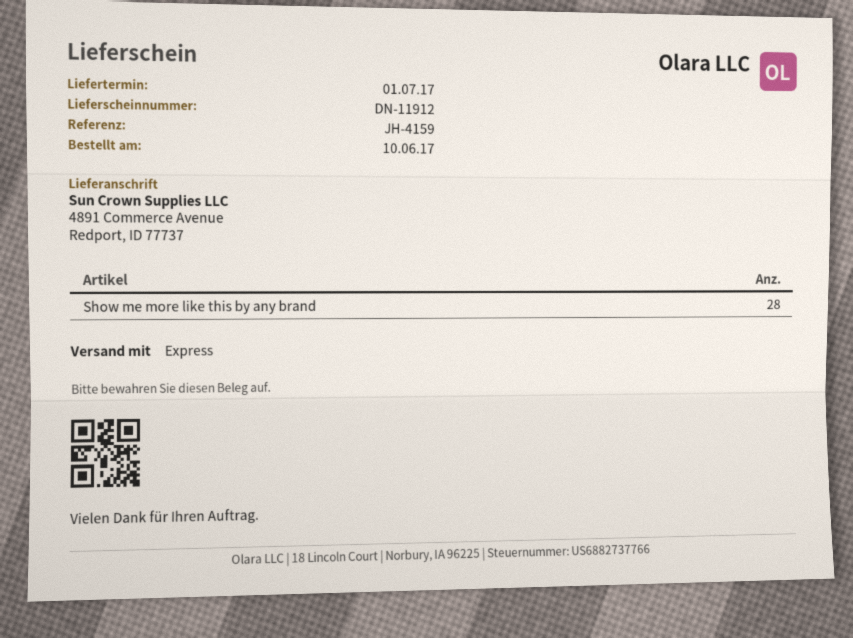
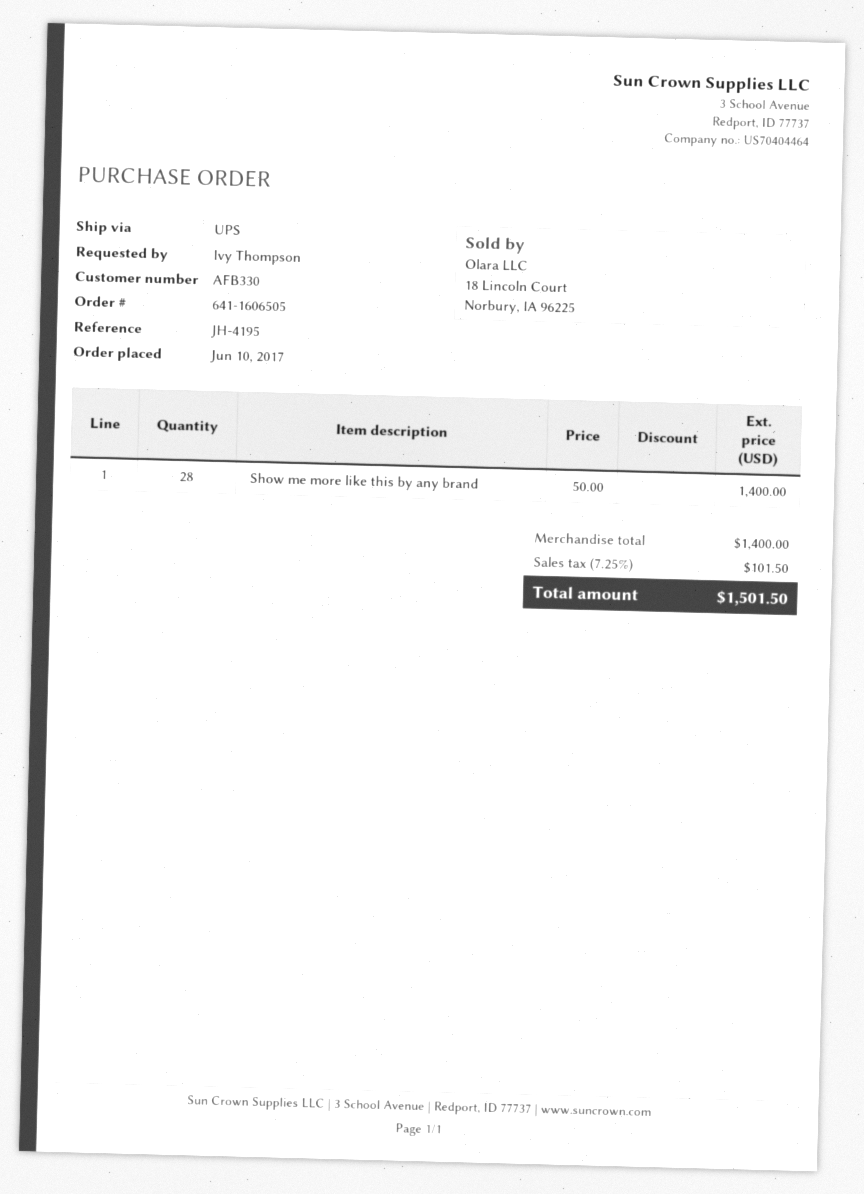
reference: JH-4159 -> JH-4195
shipping method: express -> UPS

